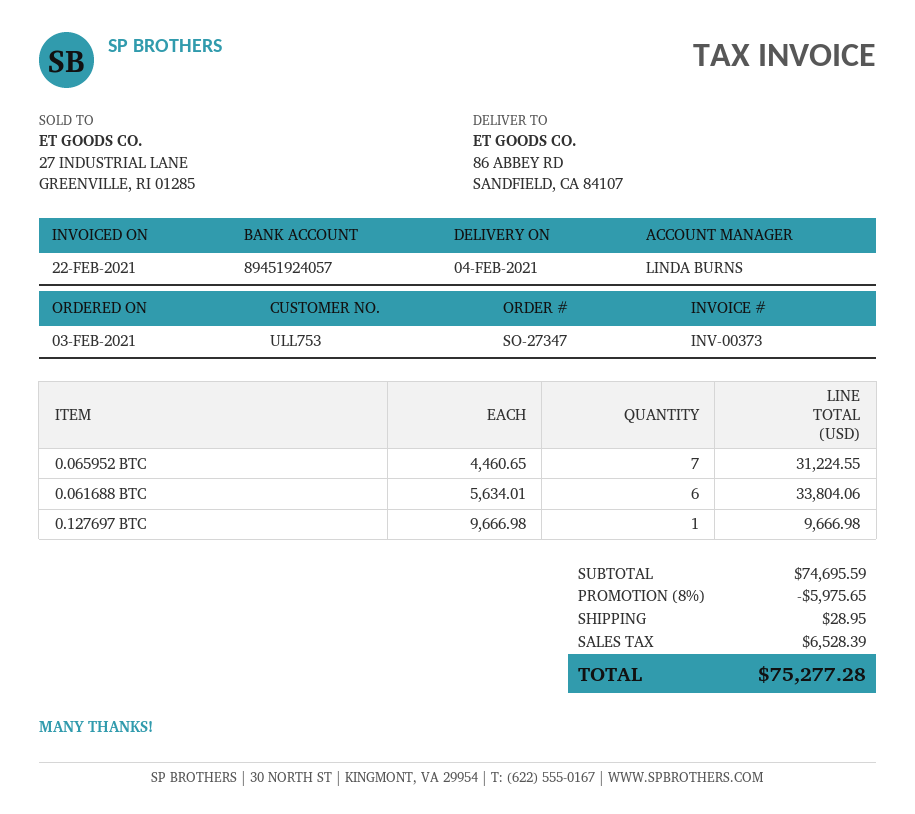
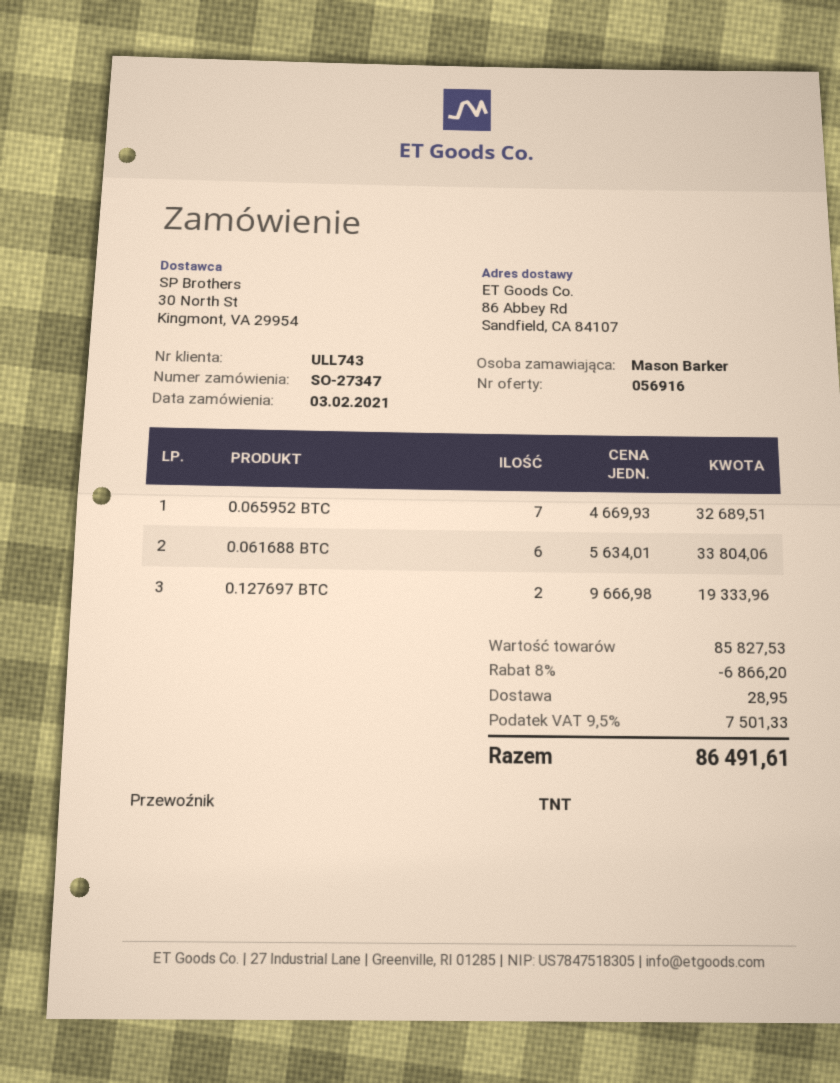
customer number: ULL753 -> ULL743
0.065952 BTC: 7 x 4460.65 = 31224.55 -> 7 x 4669.93 = 32689.51
0.127697 BTC: 1 x 9666.98 = 9666.98 -> 2 x 9666.98 = 19333.96
subtotal: 74695.59 -> 85827.53
discount: 8% = 5975.65 -> 8% = 6866.20
tax: 6528.39 -> 7501.33
total: 75277.28 -> 86491.61

